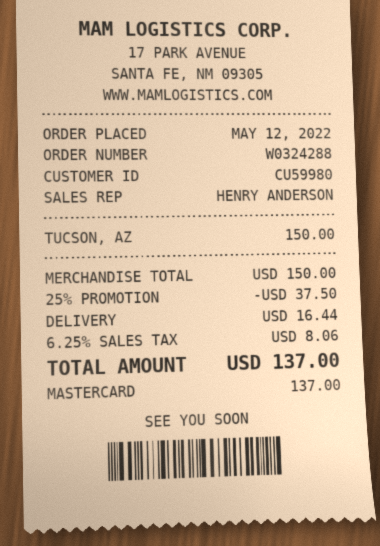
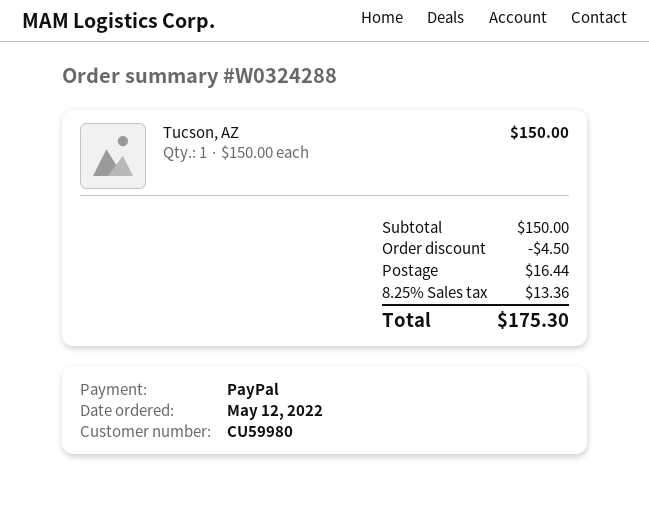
payment method: Mastercard -> PayPal
discount: 37.50 -> 4.50
tax: 6.25% = 8.06 -> 8.25% = 13.36
total: 137.00 -> 175.30

